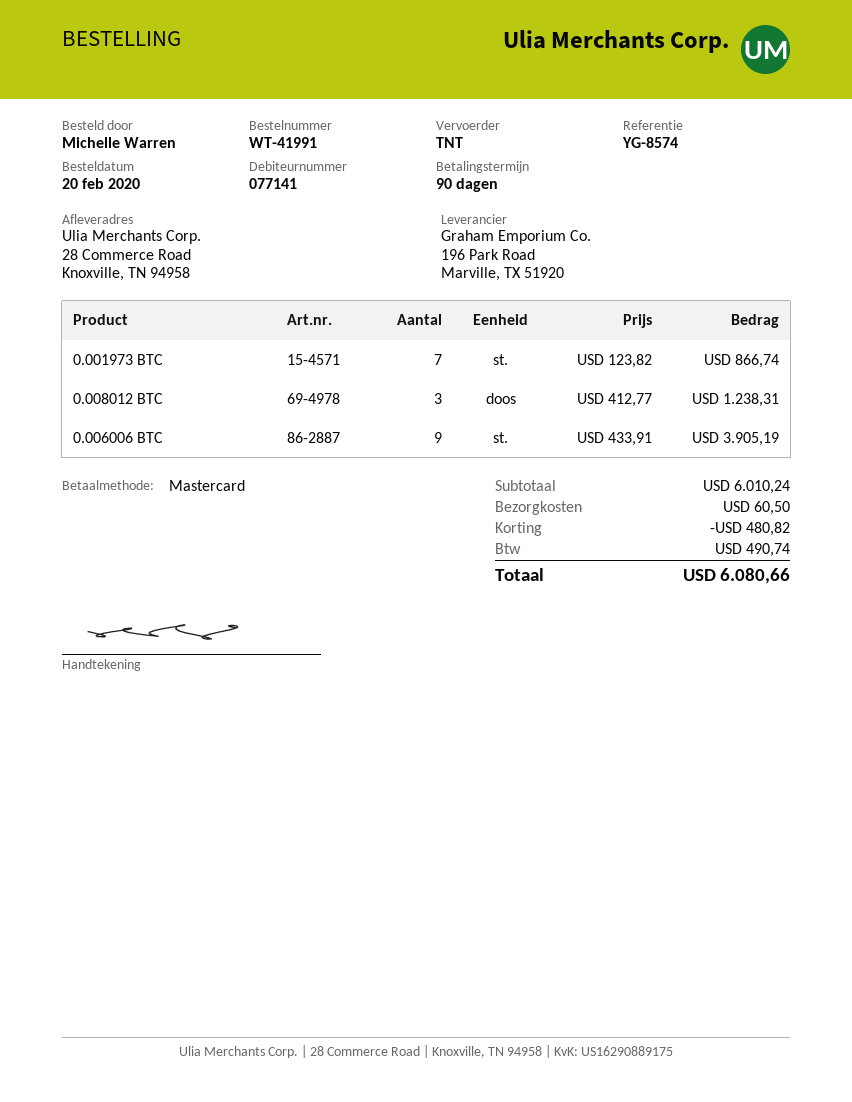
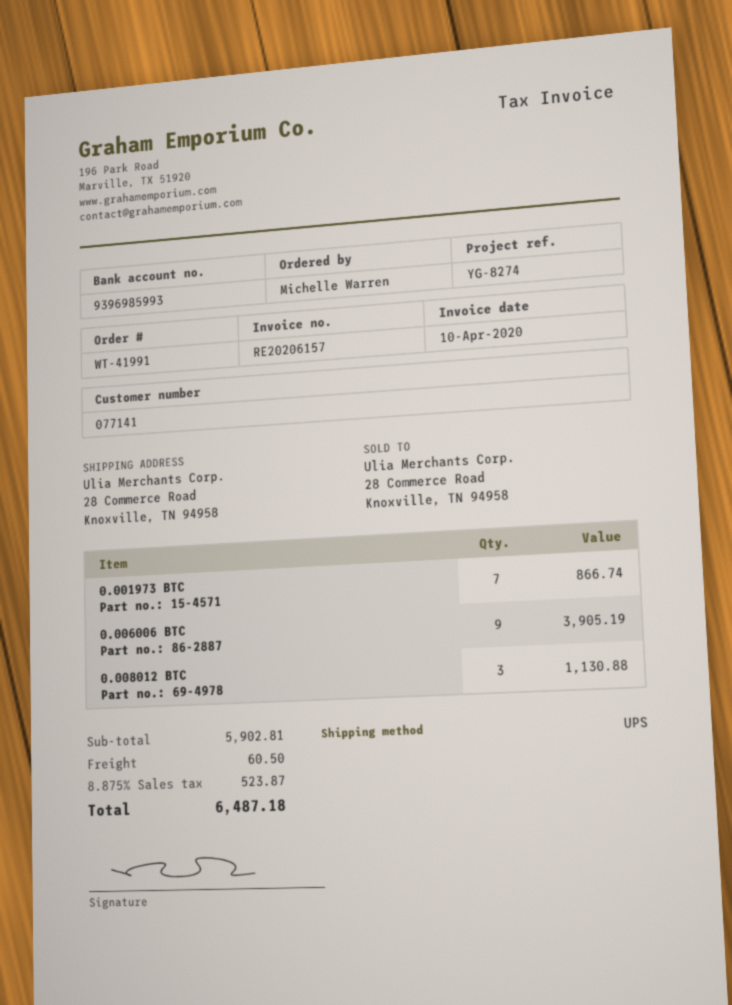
reference: YG-8574 -> YG-8274
shipping method: TNT -> UPS
0.008012 BTC: 3 for 1238.31 -> 3 for 1130.88
subtotal: 6010.24 -> 5902.81
discount: 480.82 -> none
tax: 490.74 -> 523.87
total: 6080.66 -> 6487.18

